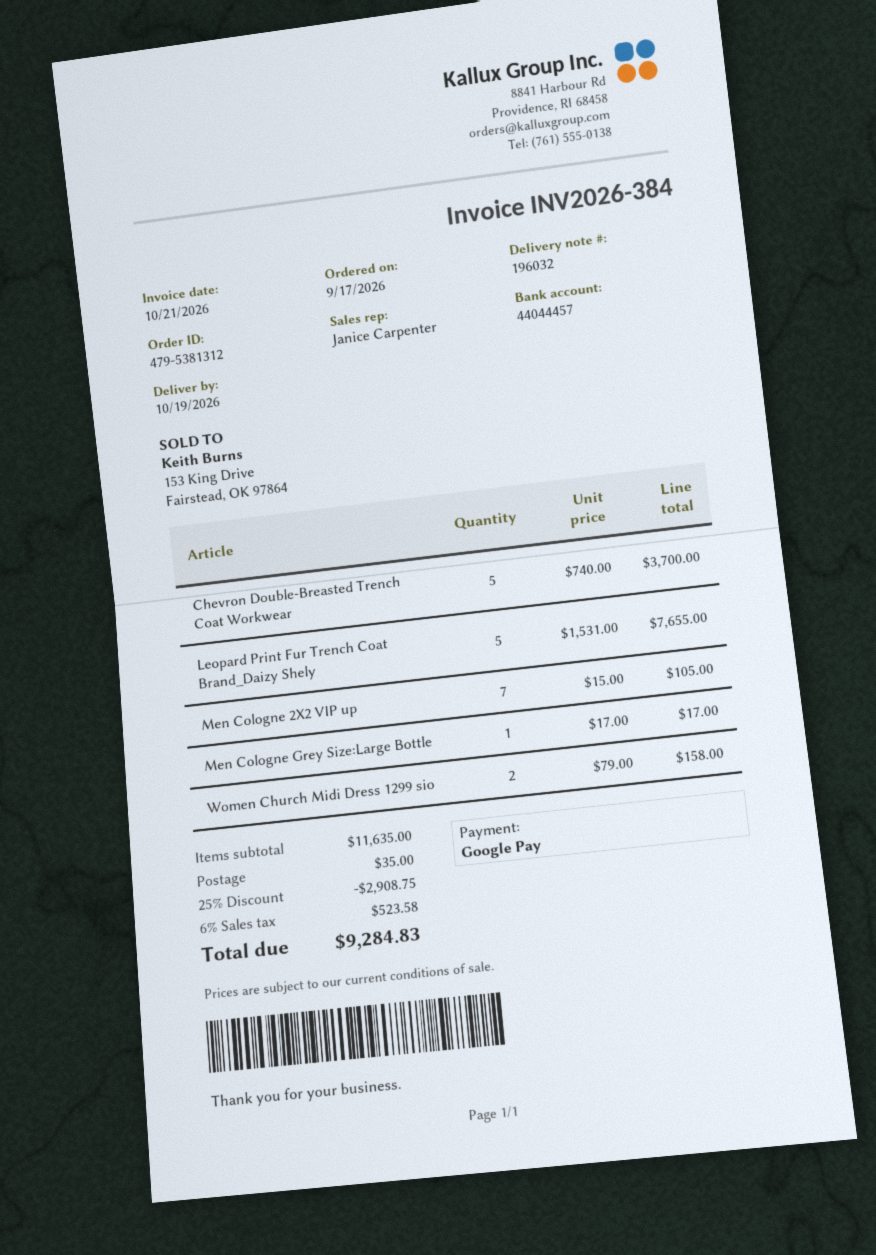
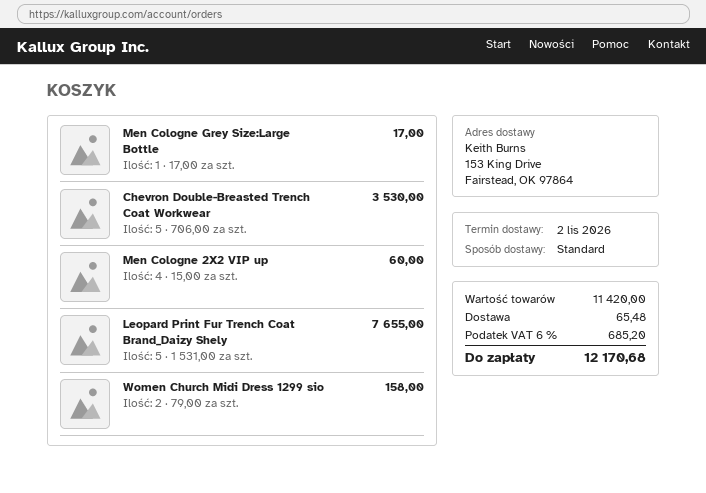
delivery date: 2026-10-19 -> 2026-11-02
Chevron Double-Breasted Trench Coat Workwear: 5 x 740.00 = 3700.00 -> 5 x 706.00 = 3530.00
Men Cologne 2X2 VIP up: 7 x 15.00 = 105.00 -> 4 x 15.00 = 60.00
subtotal: 11635.00 -> 11420.00
discount: 25% = 2908.75 -> none
shipping: 35.00 -> 65.48
tax: 6% = 523.58 -> 6% = 685.20
total: 9284.83 -> 12170.68

